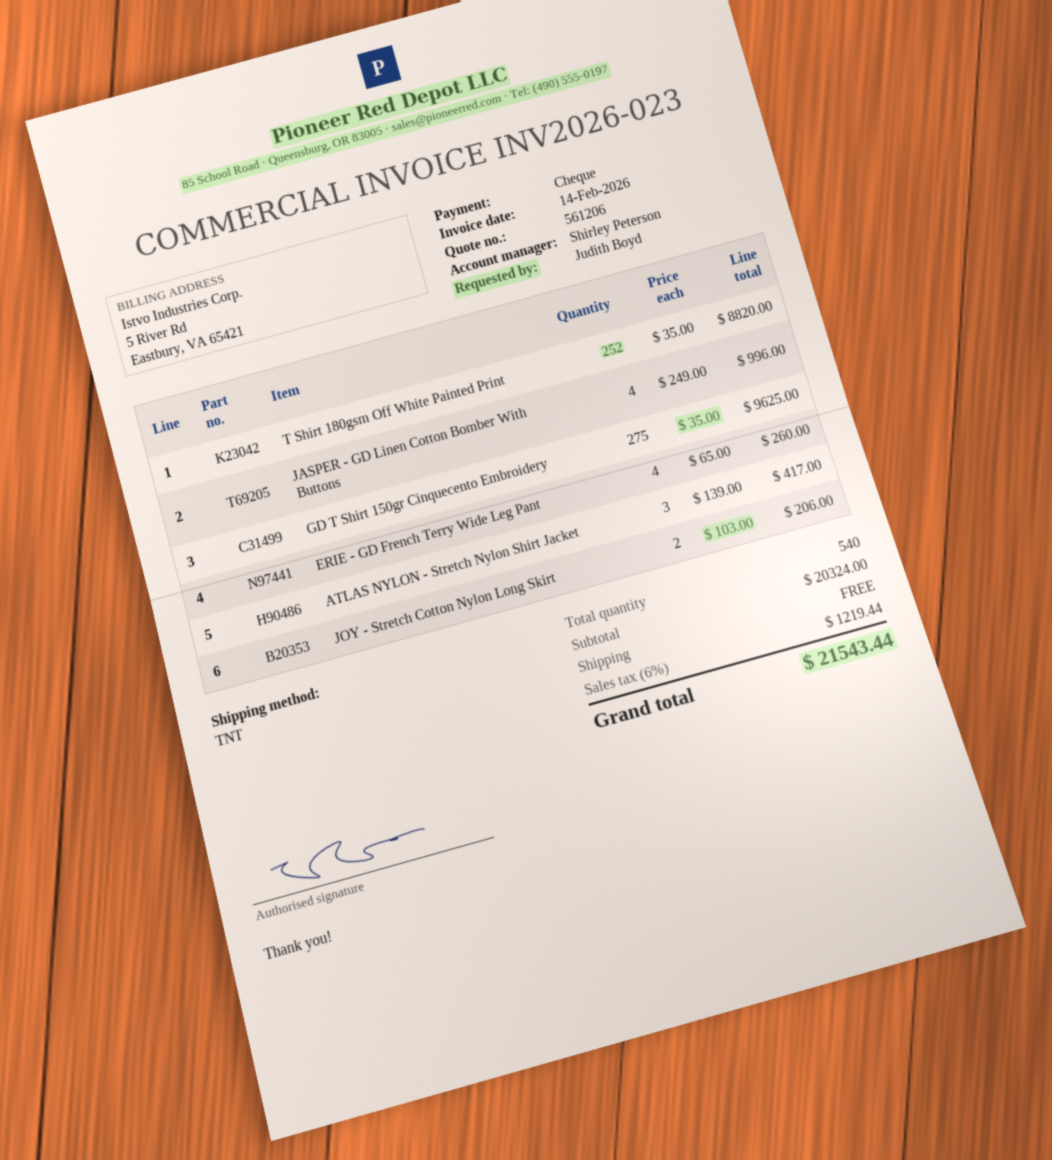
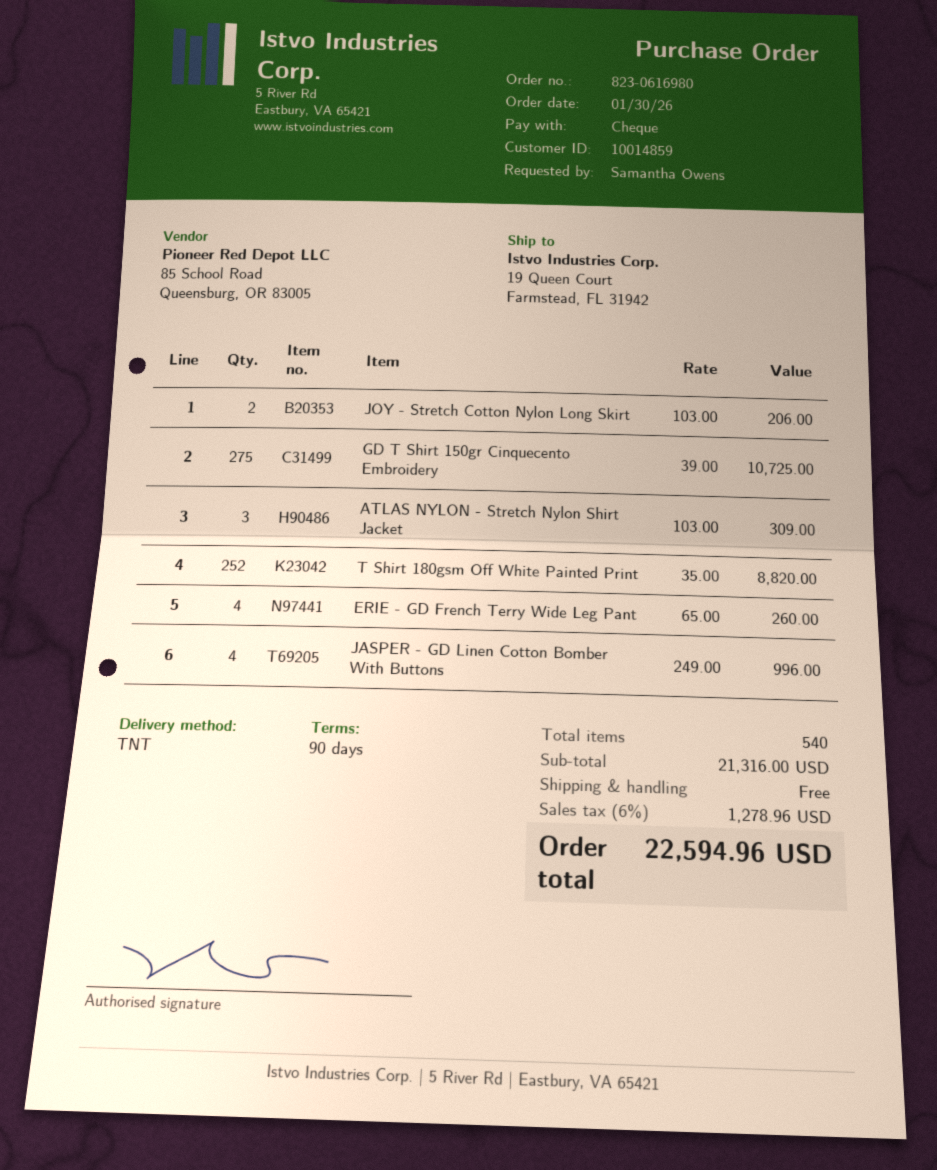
ordered by: Judith Boyd -> Samantha Owens
GD T Shirt 150gr Cinquecento Embroidery: 275 x 35.00 = 9625.00 -> 275 x 39.00 = 10725.00
ATLAS NYLON - Stretch Nylon Shirt Jacket: 3 x 139.00 = 417.00 -> 3 x 103.00 = 309.00
subtotal: 20324.00 -> 21316.00
tax: 6% = 1219.44 -> 6% = 1278.96
total: 21543.44 -> 22594.96

